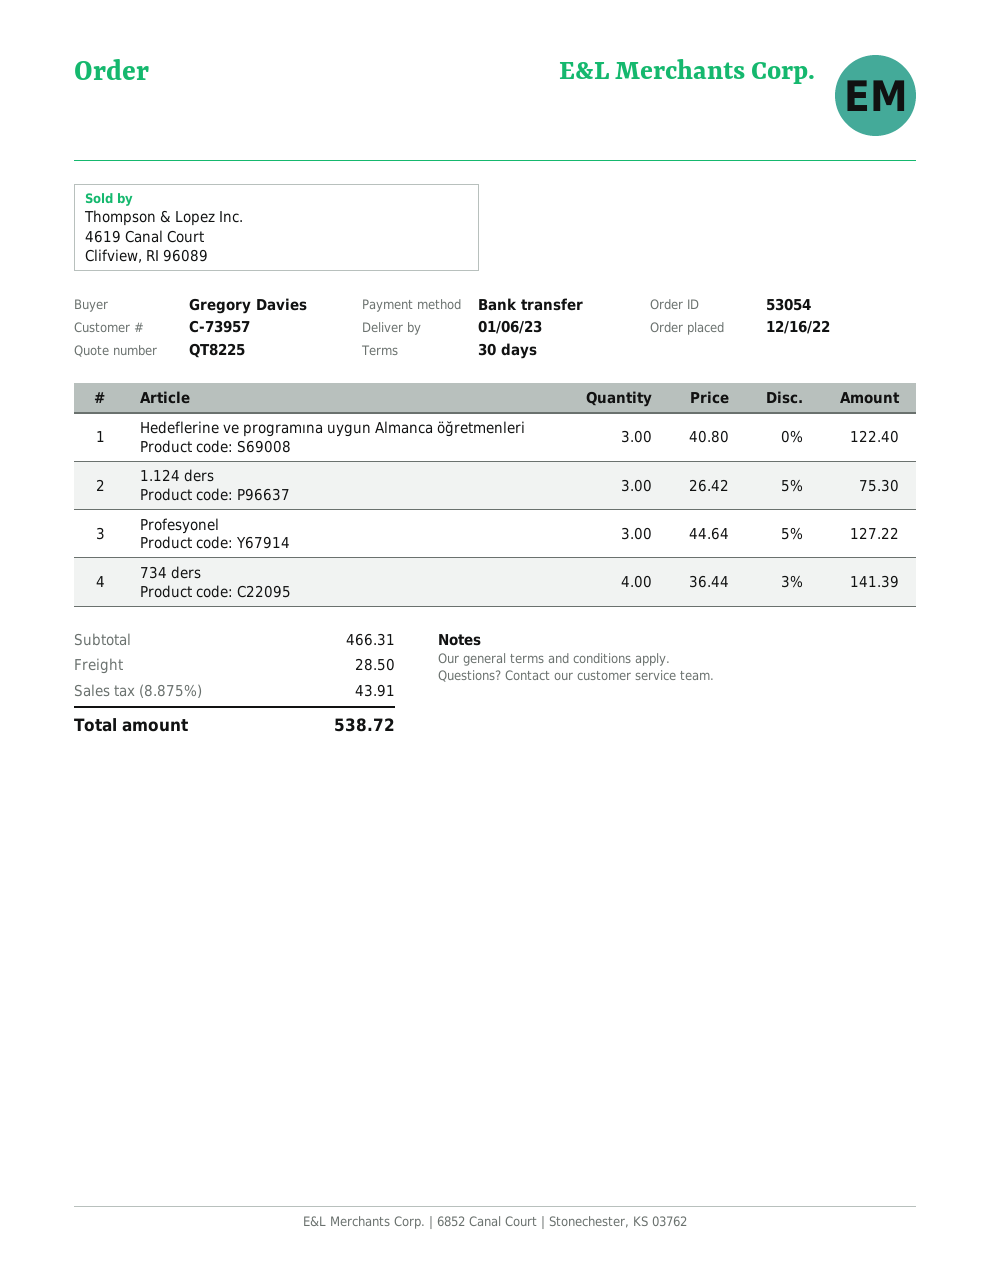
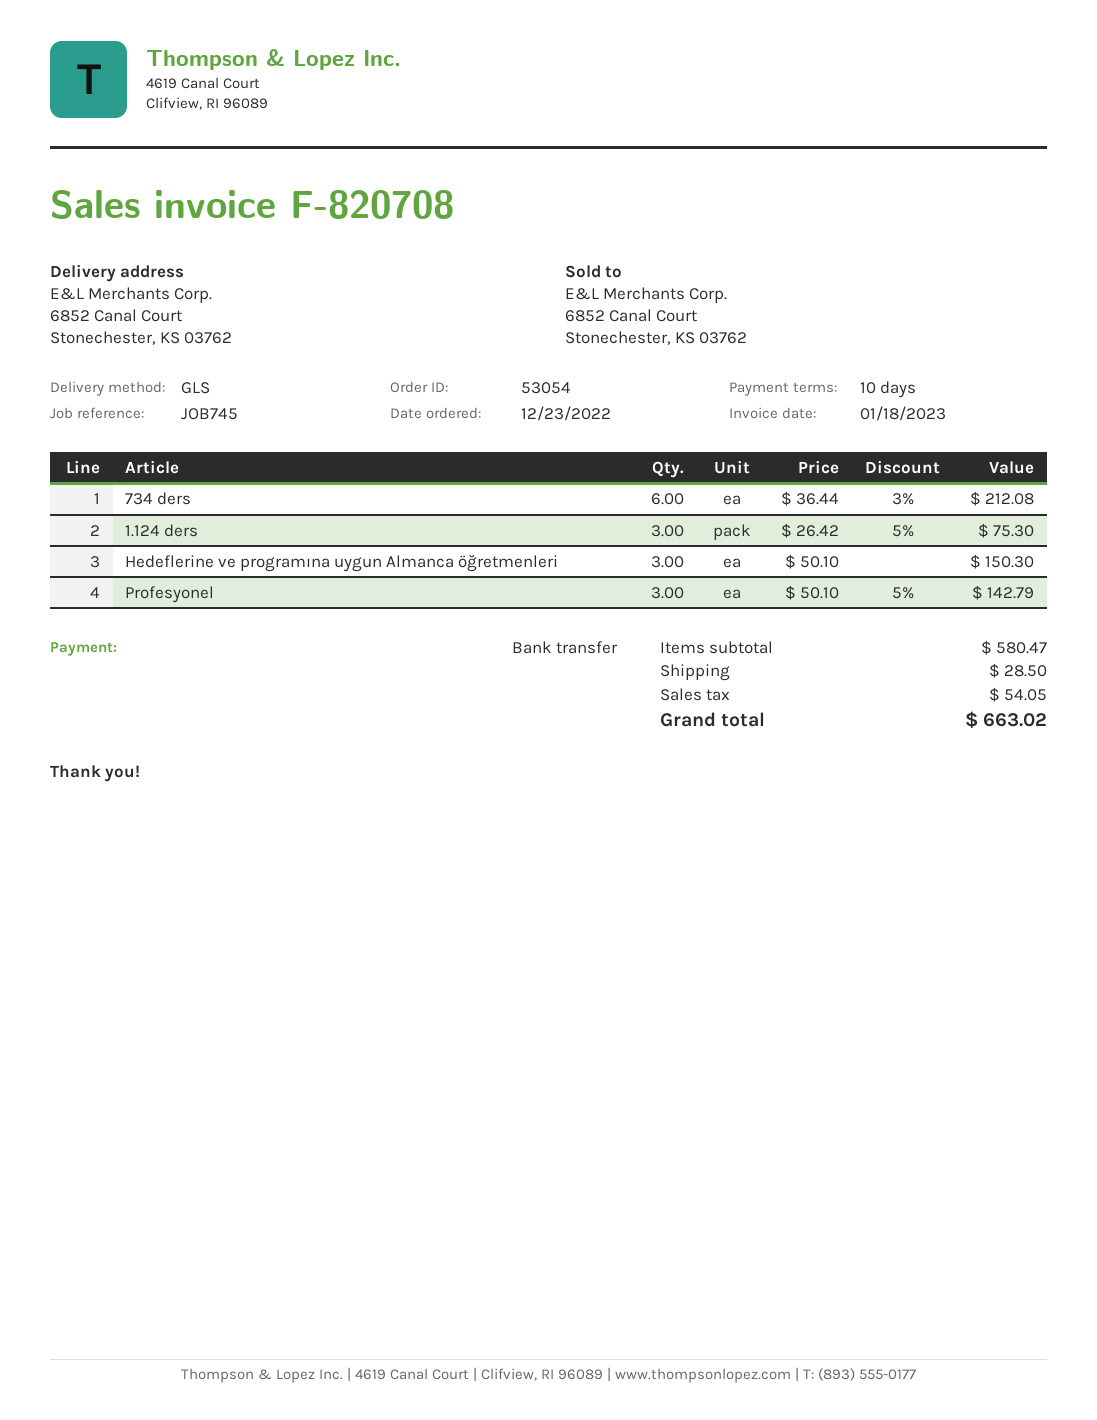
order date: 2022-12-16 -> 2022-12-23
payment terms: 30 days -> 10 days
Hedeflerine ve programına uygun Almanca öğretmenleri: 3 x 40.80 = 122.40 -> 3 x 50.10 = 150.30
Profesyonel: 3 x 44.64 - 5% = 127.22 -> 3 x 50.10 - 5% = 142.79
734 ders: 4 x 36.44 - 3% = 141.39 -> 6 x 36.44 - 3% = 212.08
subtotal: 466.31 -> 580.47
tax: 43.91 -> 54.05
total: 538.72 -> 663.02

